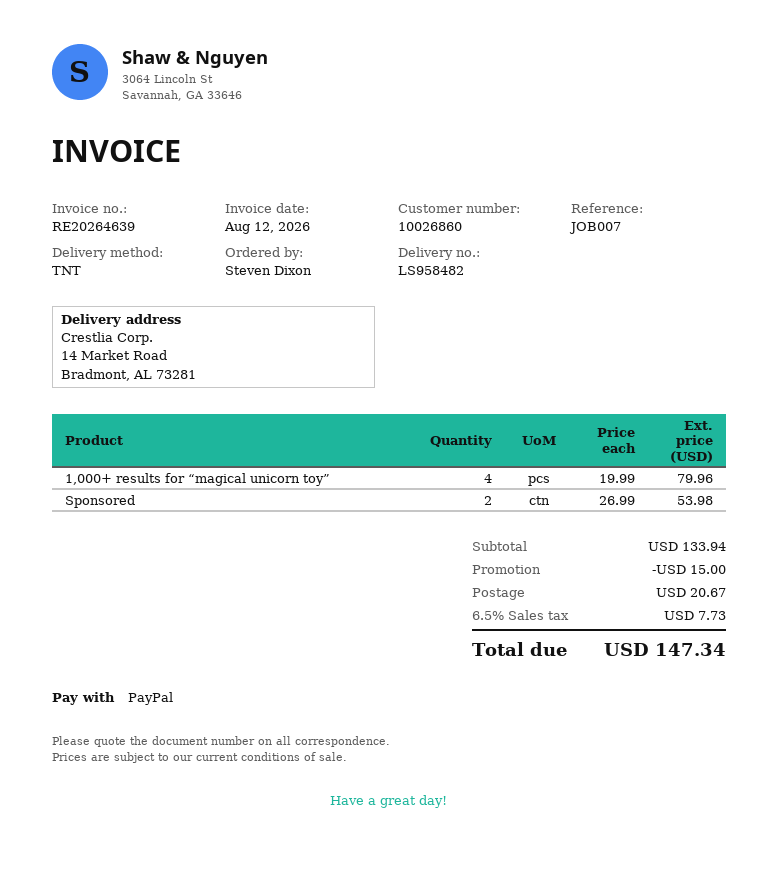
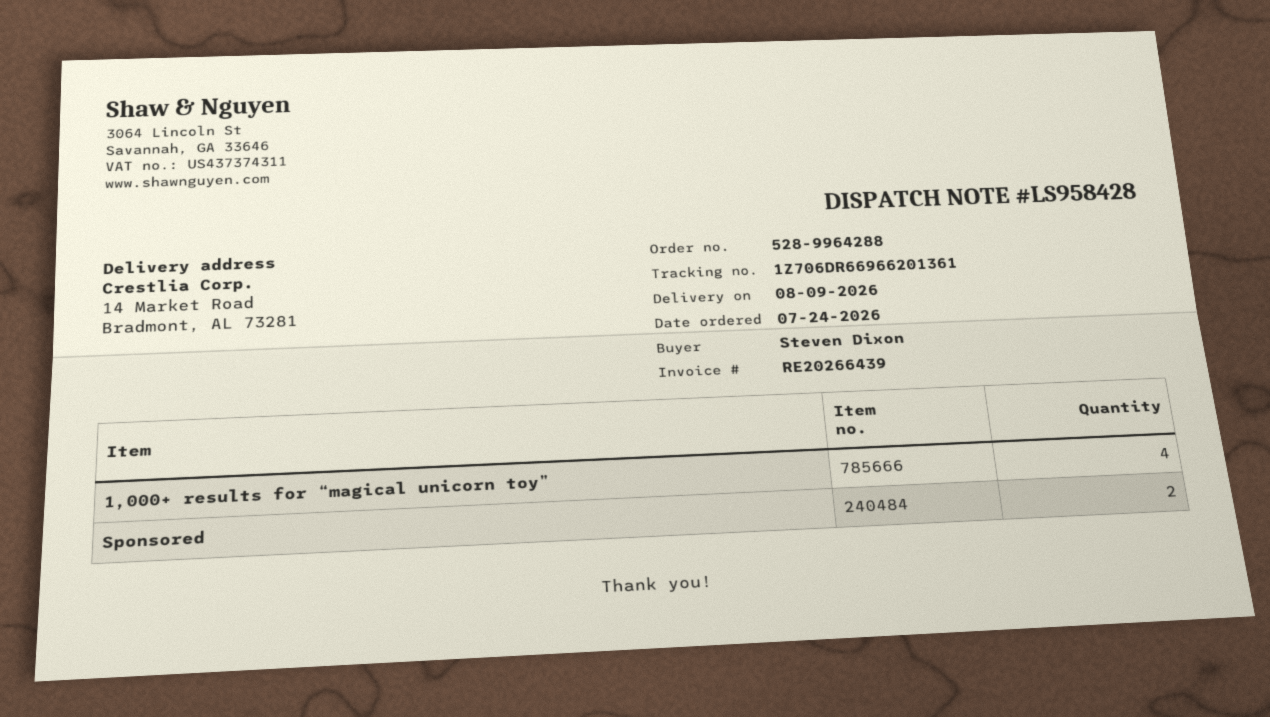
delivery note number: LS958482 -> LS958428
invoice number: RE20264639 -> RE20266439

